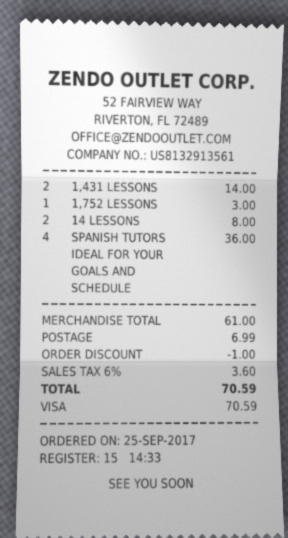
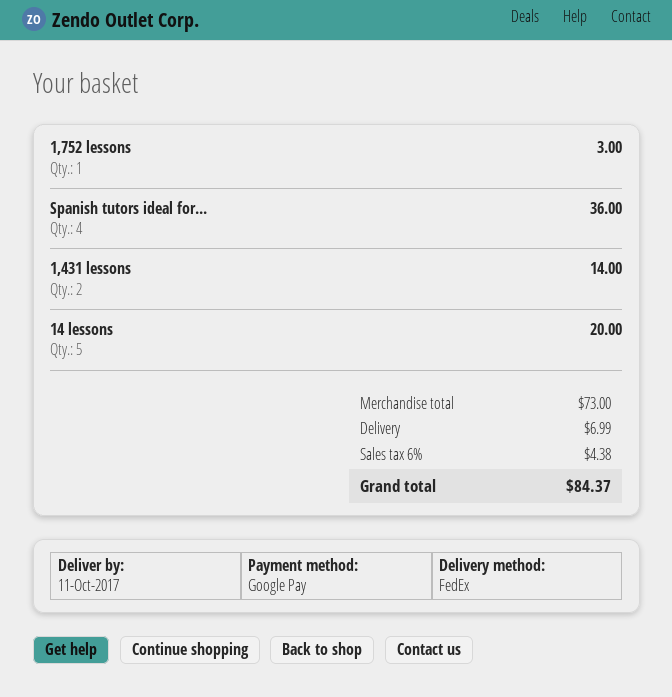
payment method: Visa -> Google Pay
14 LESSONS: 2 for 8.00 -> 5 for 20.00
subtotal: 61.00 -> 73.00
discount: 1.00 -> none
tax: 6% = 3.60 -> 6% = 4.38
total: 70.59 -> 84.37

